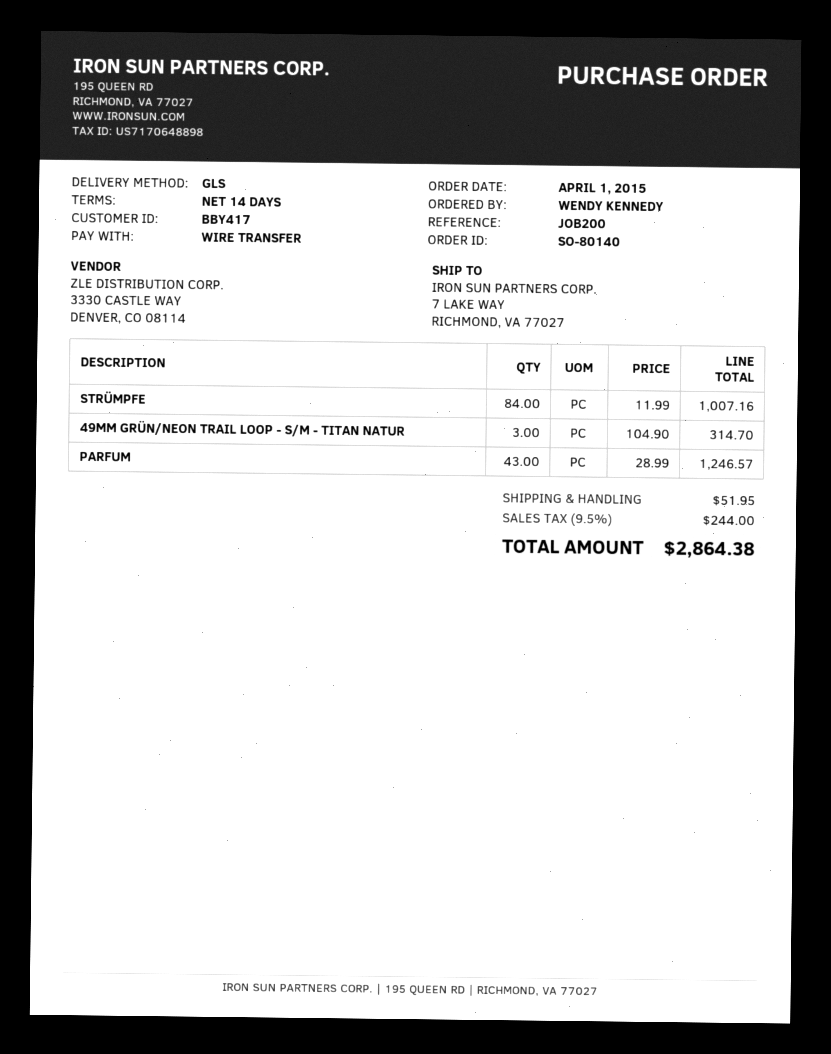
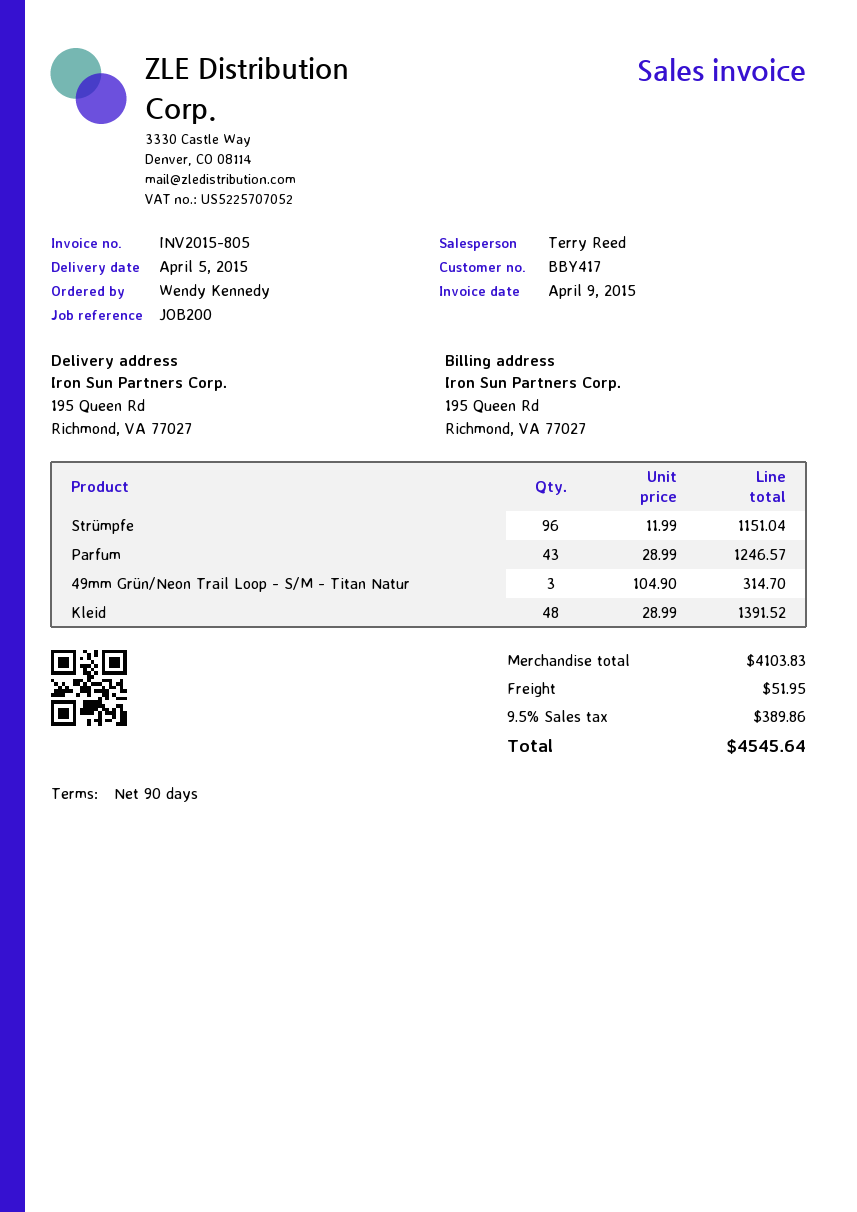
payment terms: 14 days -> 90 days
ship to: 7 LAKE WAY, RICHMOND, VA 77027 -> 195 Queen Rd, Richmond, VA 77027
STRÜMPFE: 84 x 11.99 = 1007.16 -> 96 x 11.99 = 1151.04
Kleid: none -> 48 x 28.99 = 1391.52
tax: 9.5% = 244.00 -> 9.5% = 389.86
total: 2864.38 -> 4545.64

